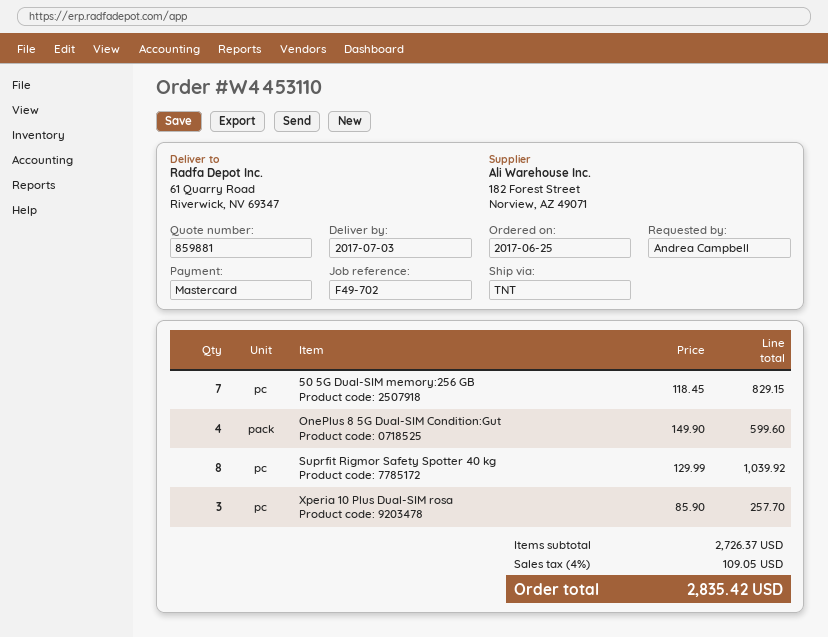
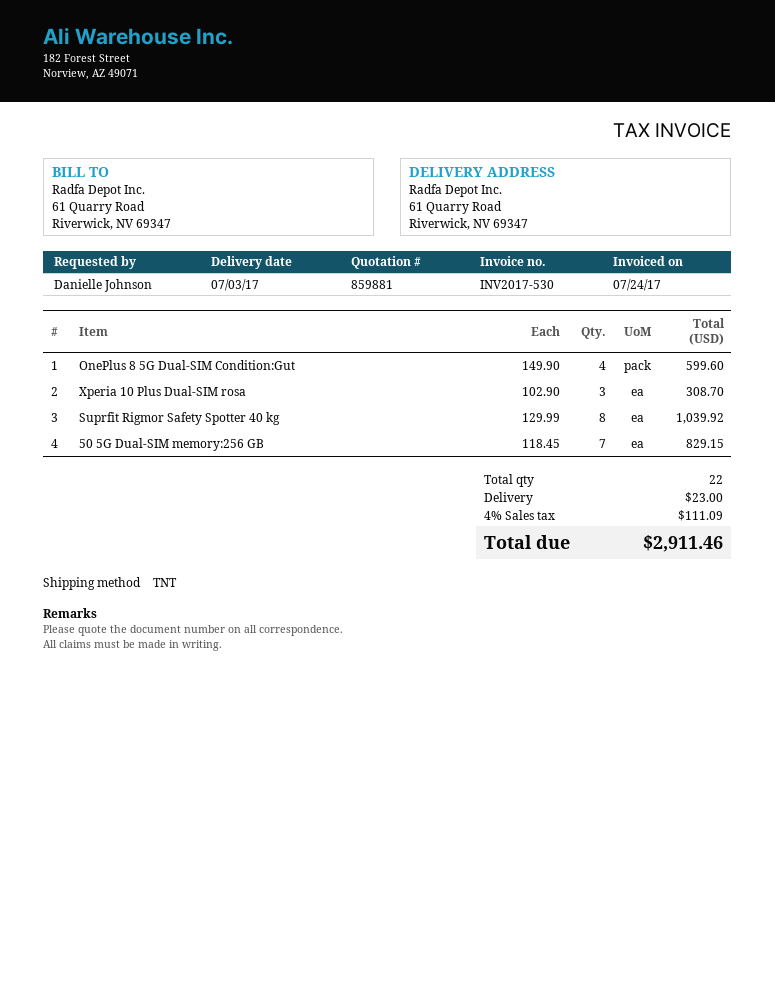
ordered by: Andrea Campbell -> Danielle Johnson
Xperia 10 Plus Dual-SIM rosa: 3 x 85.90 = 257.70 -> 3 x 102.90 = 308.70
shipping: none -> 23.00
tax: 4% = 109.05 -> 4% = 111.09
total: 2835.42 -> 2911.46

